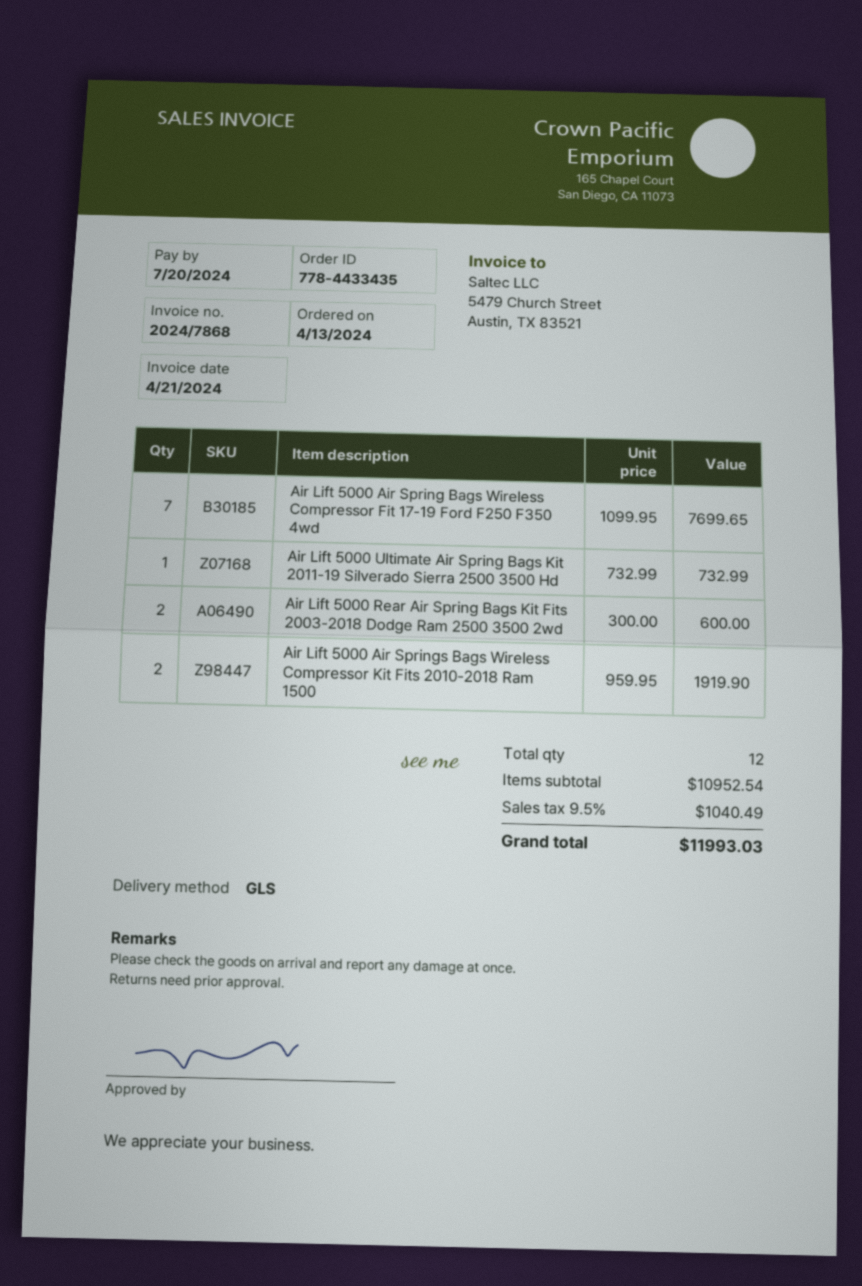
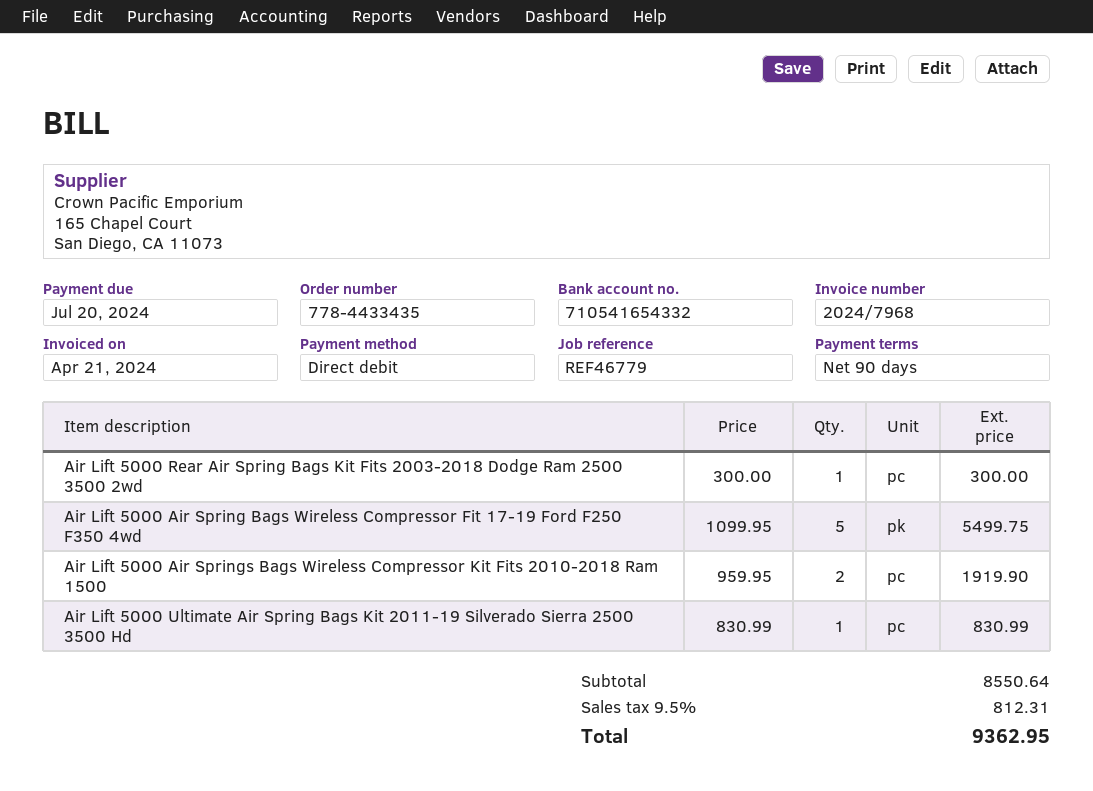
invoice number: 2024/7868 -> 2024/7968
Air Lift 5000 Air Spring Bags Wireless Compressor Fit 17-19 Ford F250 F350 4wd: 7 x 1099.95 = 7699.65 -> 5 x 1099.95 = 5499.75
Air Lift 5000 Ultimate Air Spring Bags Kit 2011-19 Silverado Sierra 2500 3500 Hd: 1 x 732.99 = 732.99 -> 1 x 830.99 = 830.99
Air Lift 5000 Rear Air Spring Bags Kit Fits 2003-2018 Dodge Ram 2500 3500 2wd: 2 x 300.00 = 600.00 -> 1 x 300.00 = 300.00
subtotal: 10952.54 -> 8550.64
tax: 9.5% = 1040.49 -> 9.5% = 812.31
total: 11993.03 -> 9362.95

